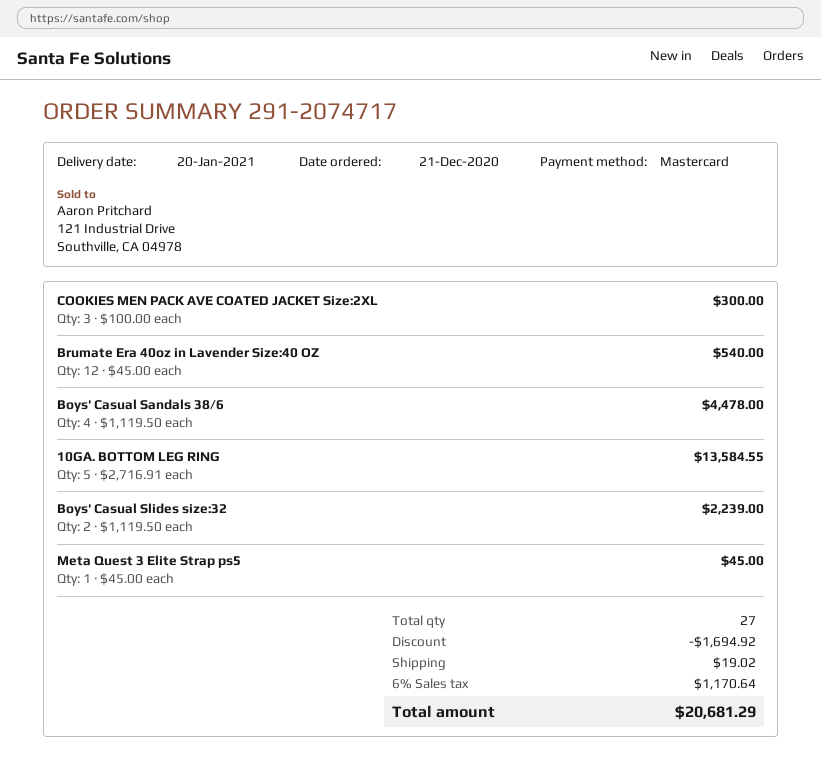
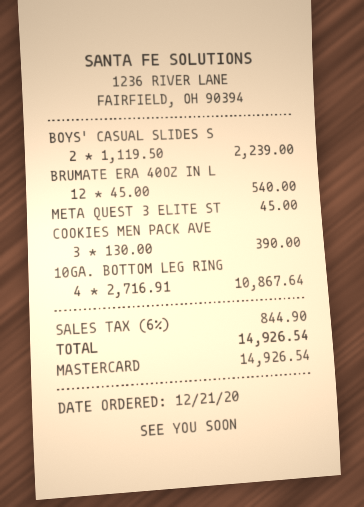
COOKIES MEN PACK AVE COATED JACKET Size:2XL: 3 x 100.00 = 300.00 -> 3 x 130.00 = 390.00
Boys' Casual Sandals 38/6: 4 x 1119.50 = 4478.00 -> none
10GA. BOTTOM LEG RING: 5 x 2716.91 = 13584.55 -> 4 x 2716.91 = 10867.64
discount: 1694.92 -> none
shipping: 19.02 -> none
tax: 6% = 1170.64 -> 6% = 844.90
total: 20681.29 -> 14926.54

